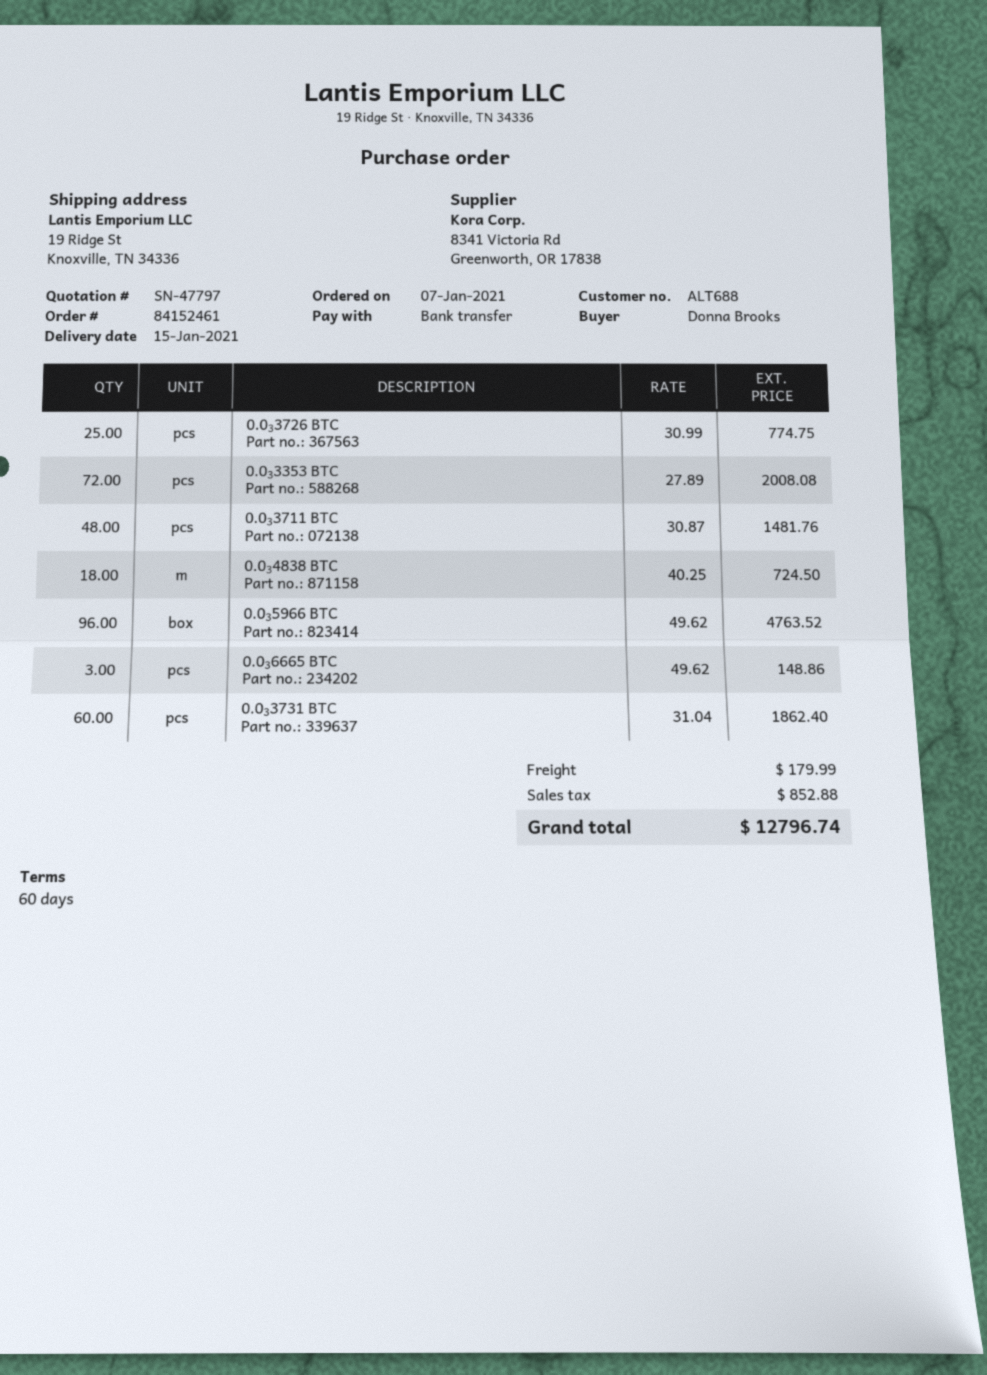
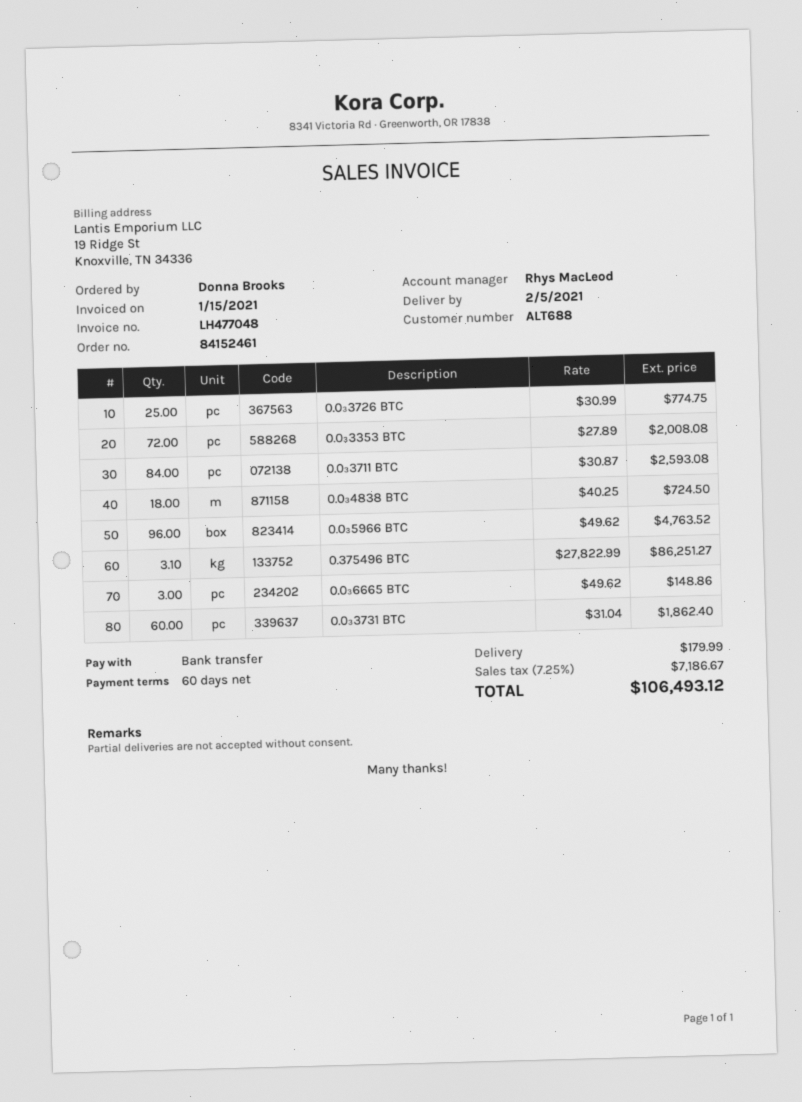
delivery date: 2021-01-15 -> 2021-02-05
0.0₃3711 BTC: 48 x 30.87 = 1481.76 -> 84 x 30.87 = 2593.08
0.375496 BTC: none -> 3.1 x 27822.99 = 86251.27
tax: 852.88 -> 7186.67
total: 12796.74 -> 106493.12

